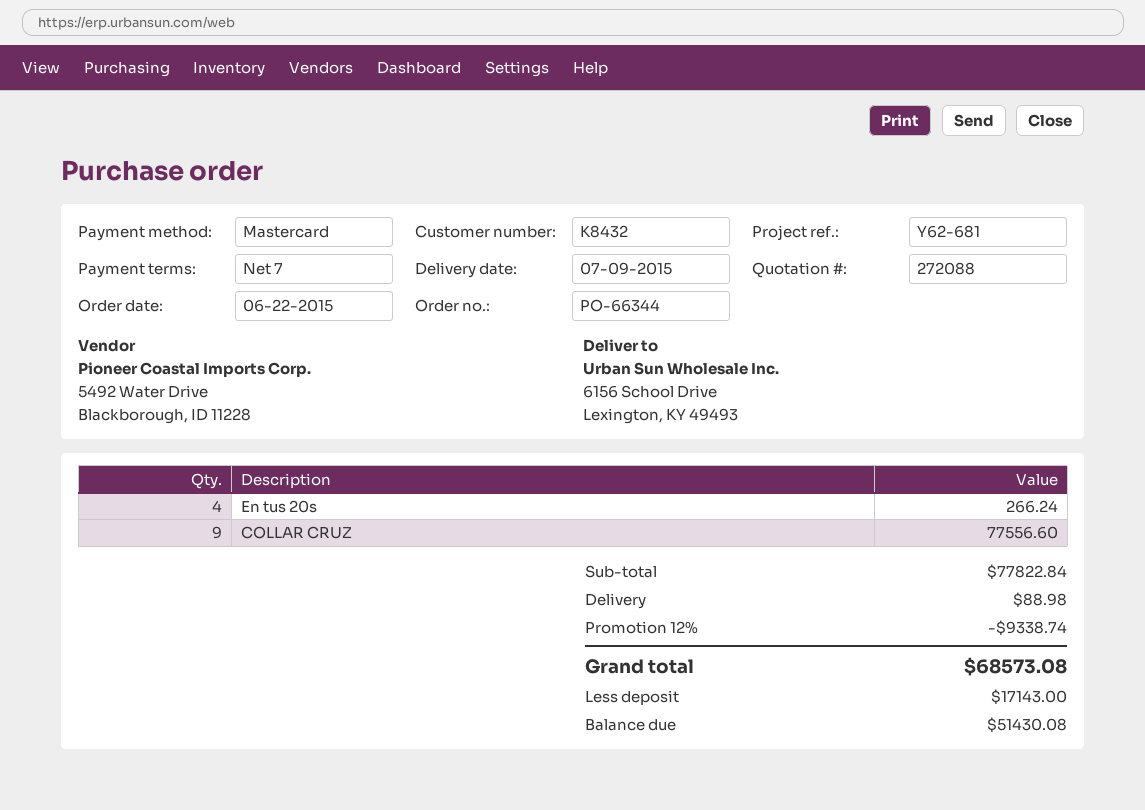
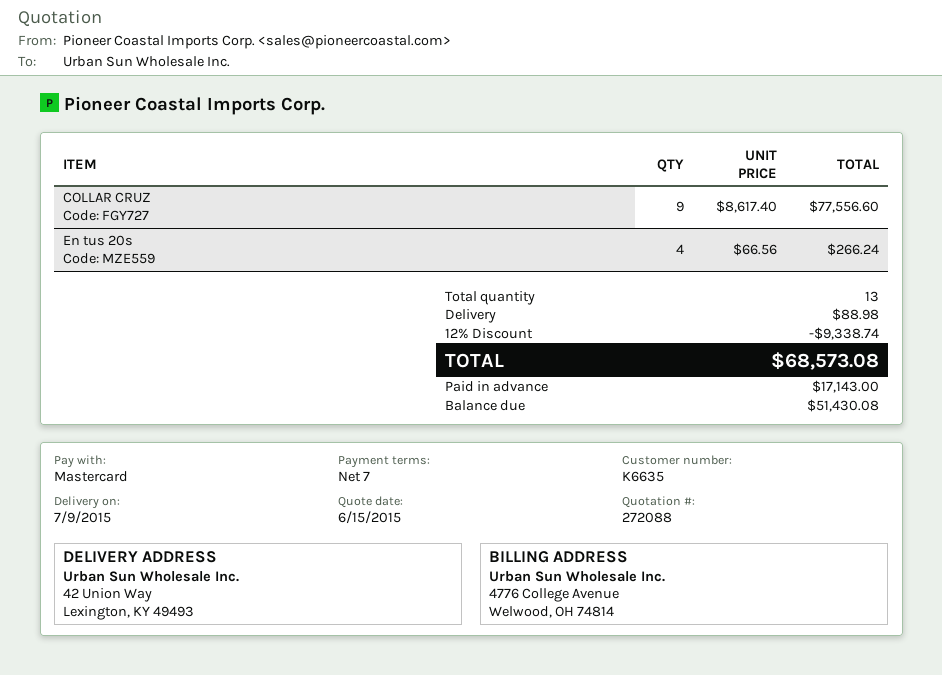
customer number: K8432 -> K6635
ship to: 6156 School Drive, Lexington, KY 49493 -> 42 Union Way, Lexington, KY 49493

